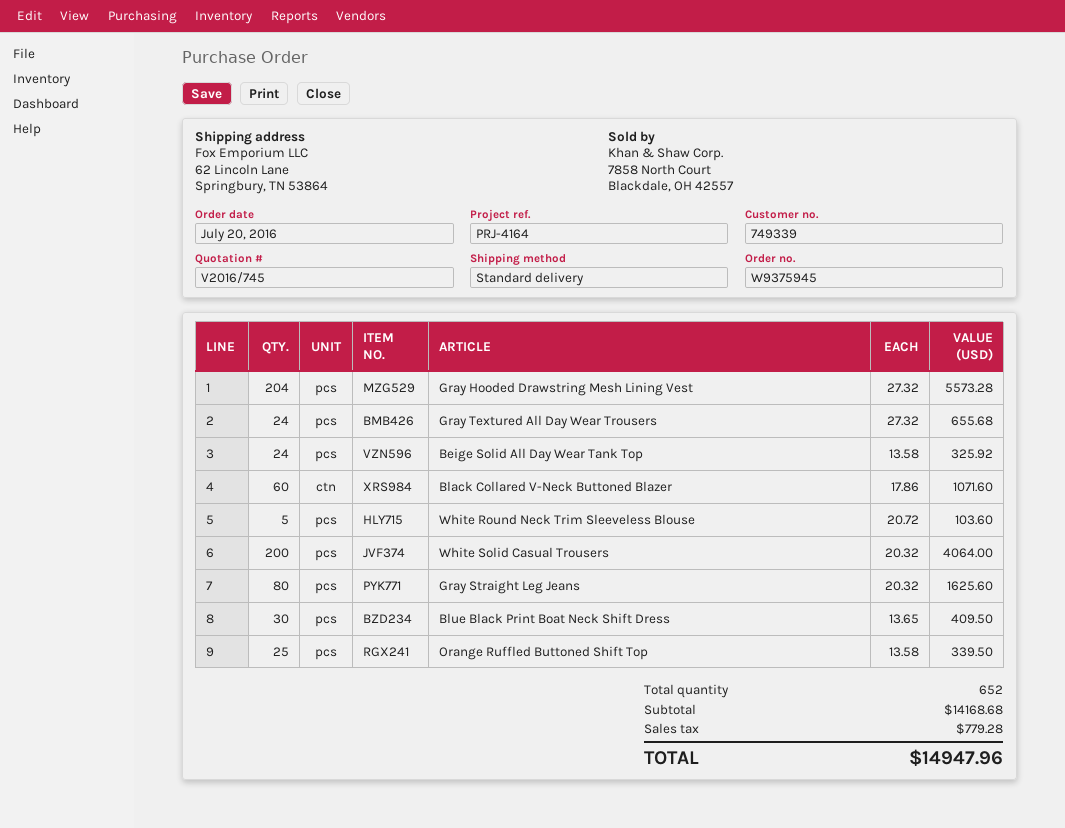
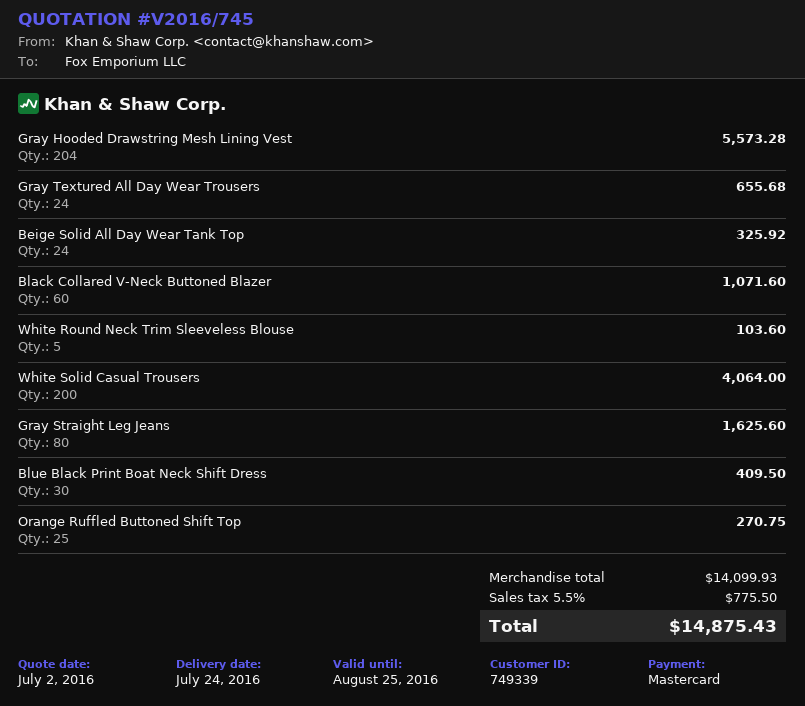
Orange Ruffled Buttoned Shift Top: 25 for 339.50 -> 25 for 270.75
subtotal: 14168.68 -> 14099.93
tax: 779.28 -> 775.50
total: 14947.96 -> 14875.43

